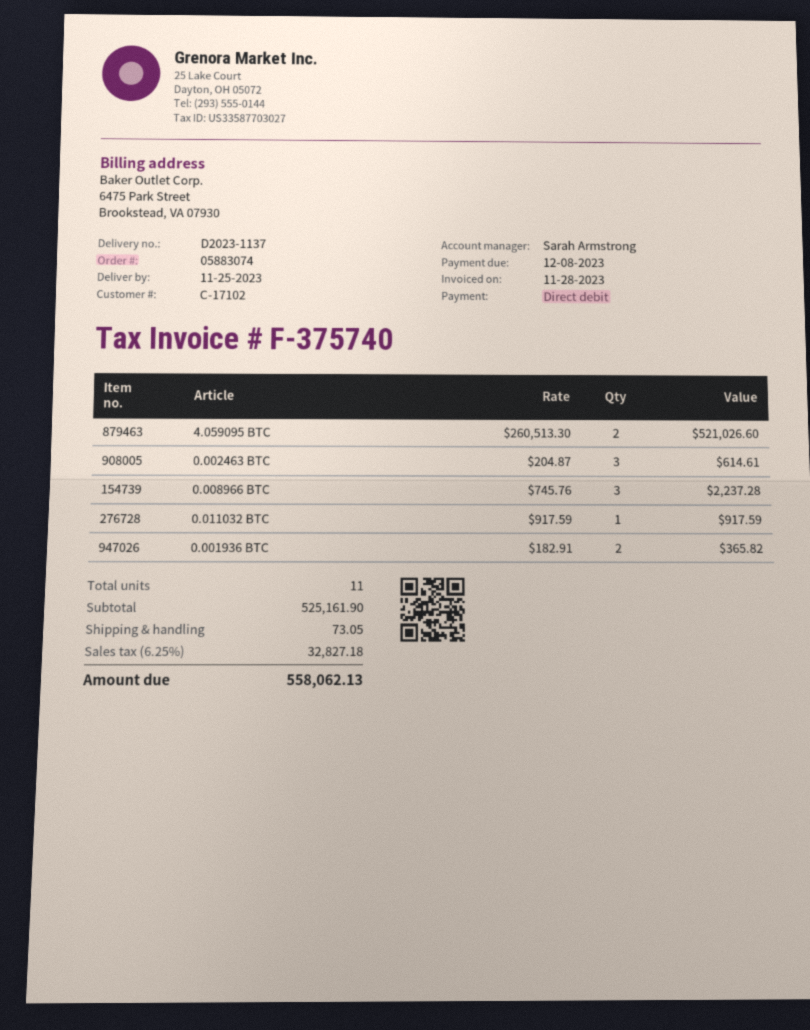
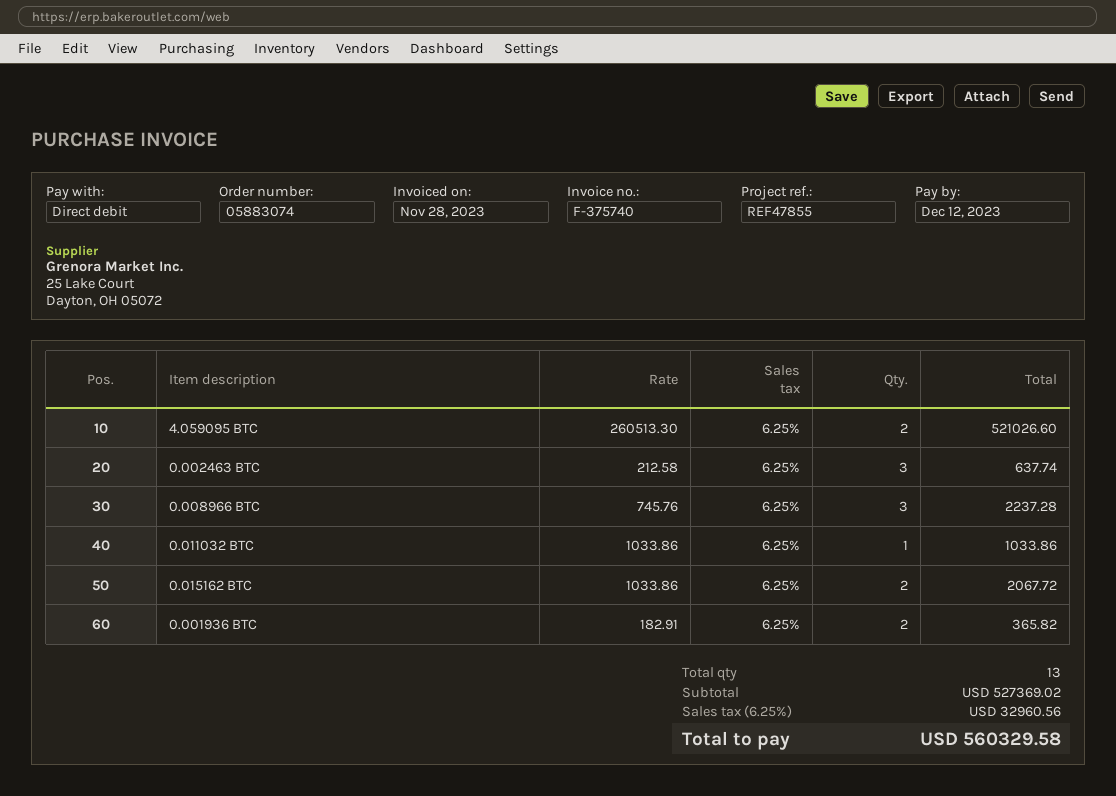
due date: 2023-12-08 -> 2023-12-12
0.002463 BTC: 3 x 204.87 = 614.61 -> 3 x 212.58 = 637.74
0.011032 BTC: 1 x 917.59 = 917.59 -> 1 x 1033.86 = 1033.86
0.015162 BTC: none -> 2 x 1033.86 = 2067.72
total quantity: 11 -> 13
subtotal: 525161.90 -> 527369.02
shipping: 73.05 -> none
tax: 6.25% = 32827.18 -> 6.25% = 32960.56
total: 558062.13 -> 560329.58

